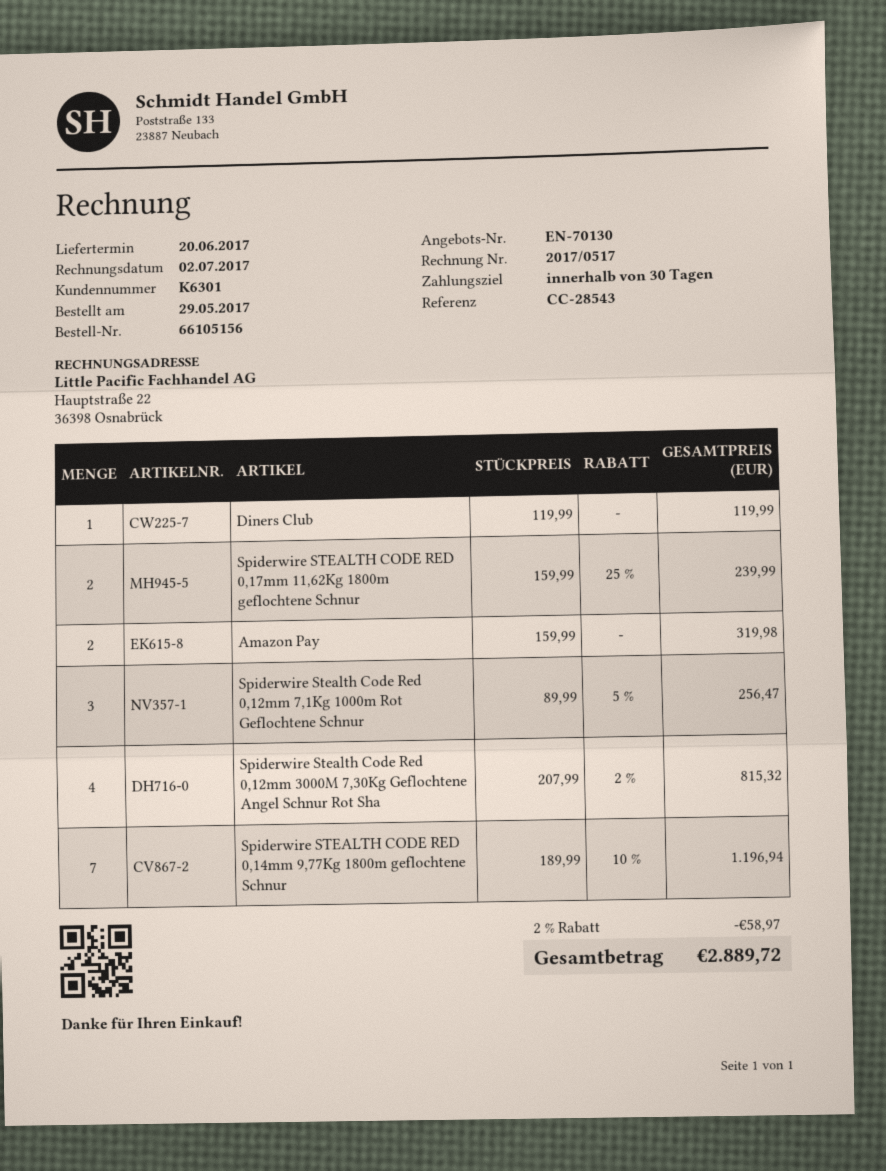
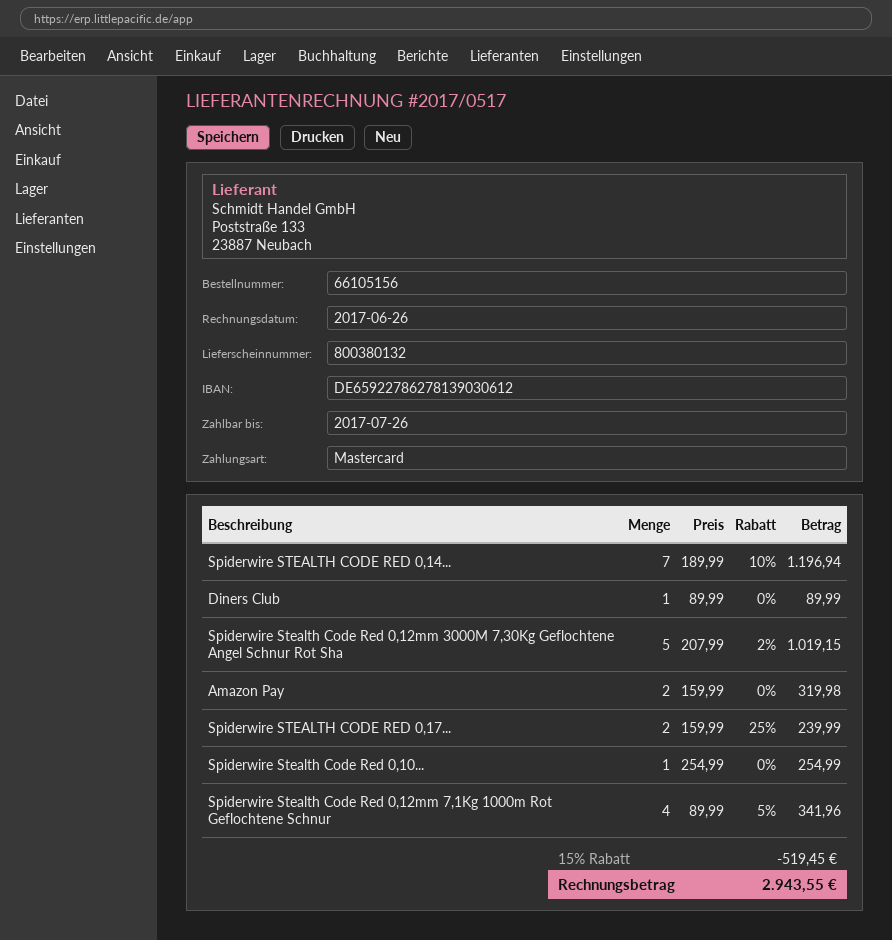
invoice date: 2017-07-02 -> 2017-06-26
Diners Club: 1 x 119.99 = 119.99 -> 1 x 89.99 = 89.99
Spiderwire Stealth Code Red 0,12mm 7,1Kg 1000m Rot Geflochtene Schnur: 3 x 89.99 - 5% = 256.47 -> 4 x 89.99 - 5% = 341.96
Spiderwire Stealth Code Red 0,12mm 3000M 7,30Kg Geflochtene Angel Schnur Rot Sha: 4 x 207.99 - 2% = 815.32 -> 5 x 207.99 - 2% = 1019.15
Spiderwire Stealth Code Red 0,10...: none -> 1 x 254.99 = 254.99
discount: 2% = 58.97 -> 15% = 519.45
total: 2889.72 -> 2943.55

